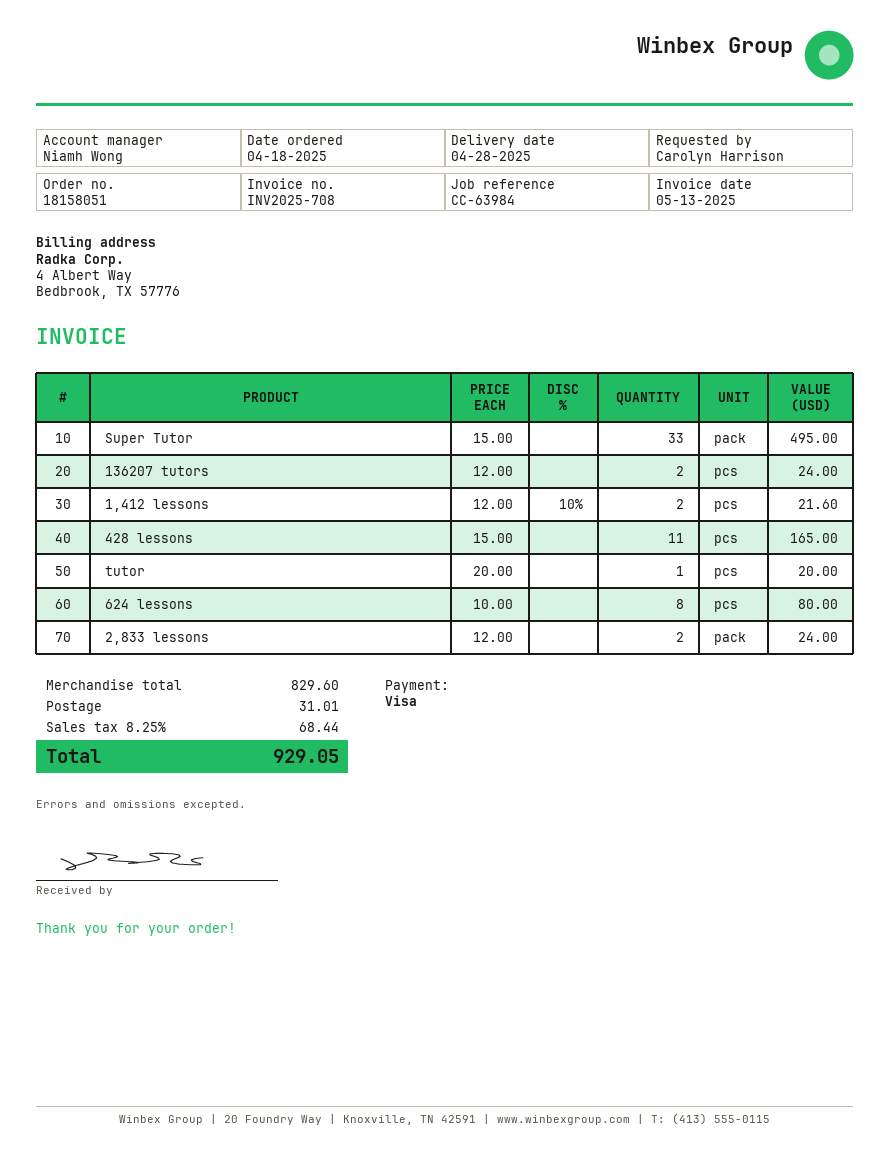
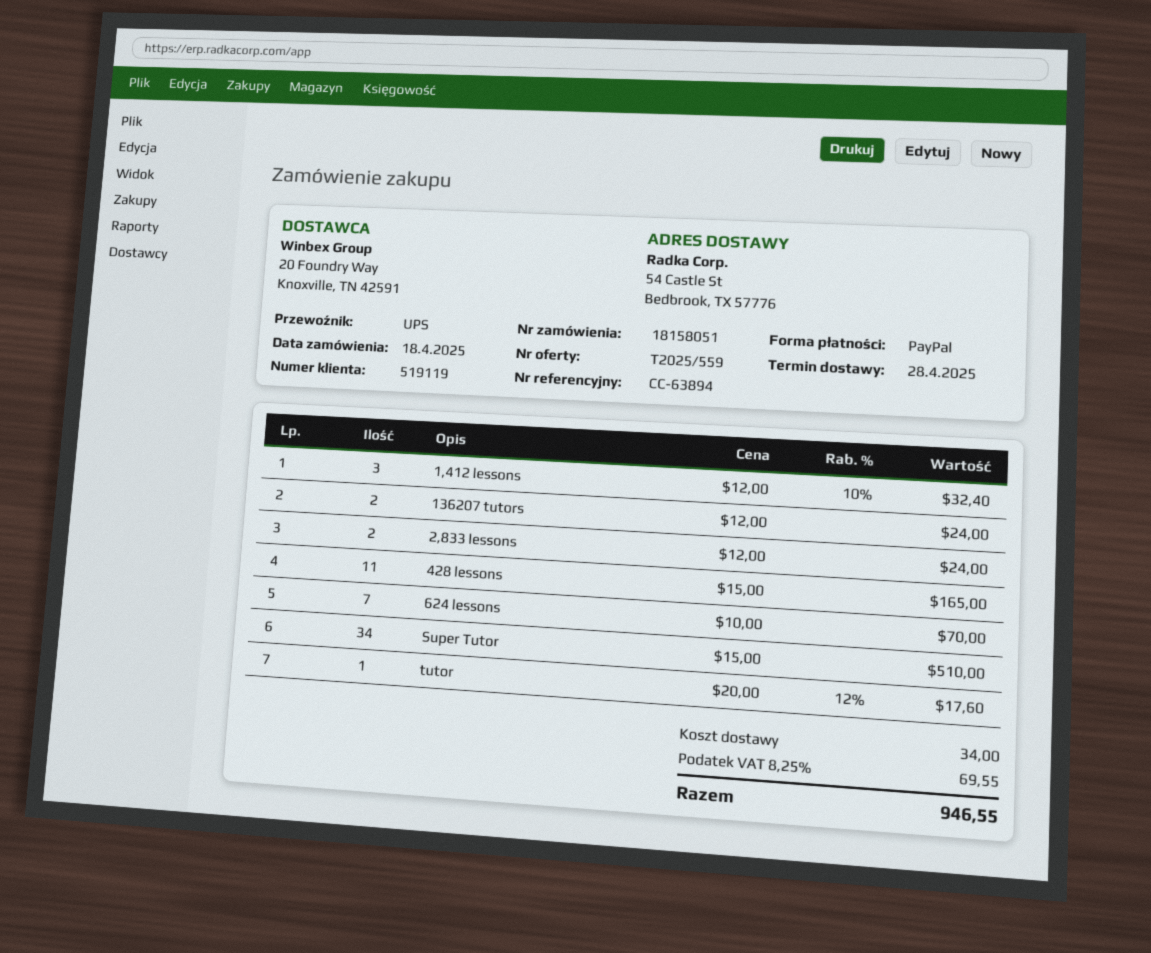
reference: CC-63984 -> CC-63894
payment method: Visa -> PayPal
Super Tutor: 33 x 15.00 = 495.00 -> 34 x 15.00 = 510.00
1,412 lessons: 2 x 12.00 - 10% = 21.60 -> 3 x 12.00 - 10% = 32.40
tutor: 1 x 20.00 = 20.00 -> 1 x 20.00 - 12% = 17.60
624 lessons: 8 x 10.00 = 80.00 -> 7 x 10.00 = 70.00
shipping: 31.01 -> 34.00
tax: 8.25% = 68.44 -> 8.25% = 69.55
total: 929.05 -> 946.55

